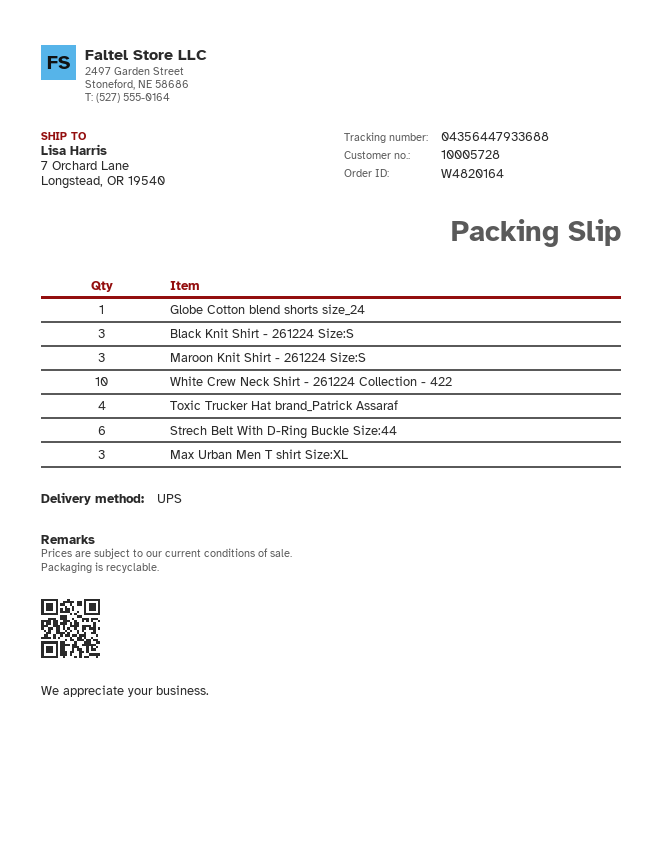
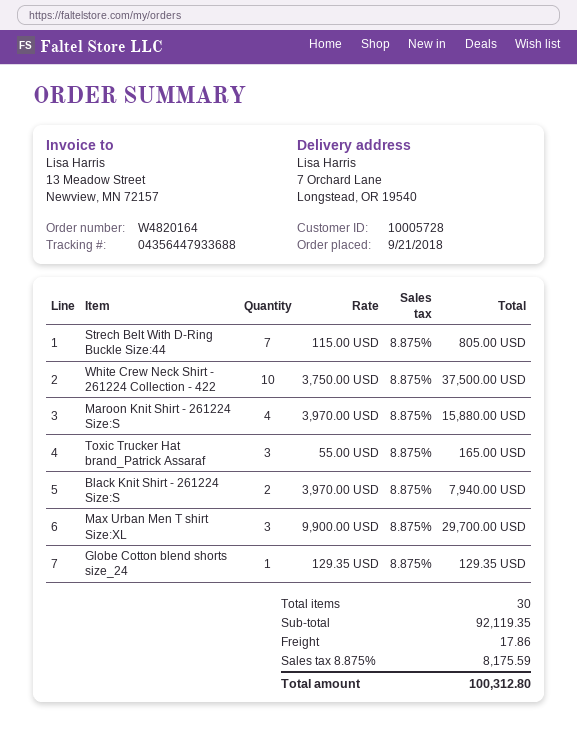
Black Knit Shirt - 261224 Size:S: 3 -> 2
Maroon Knit Shirt - 261224 Size:S: 3 -> 4
Toxic Trucker Hat brand_Patrick Assaraf: 4 -> 3
Strech Belt With D-Ring Buckle Size:44: 6 -> 7

